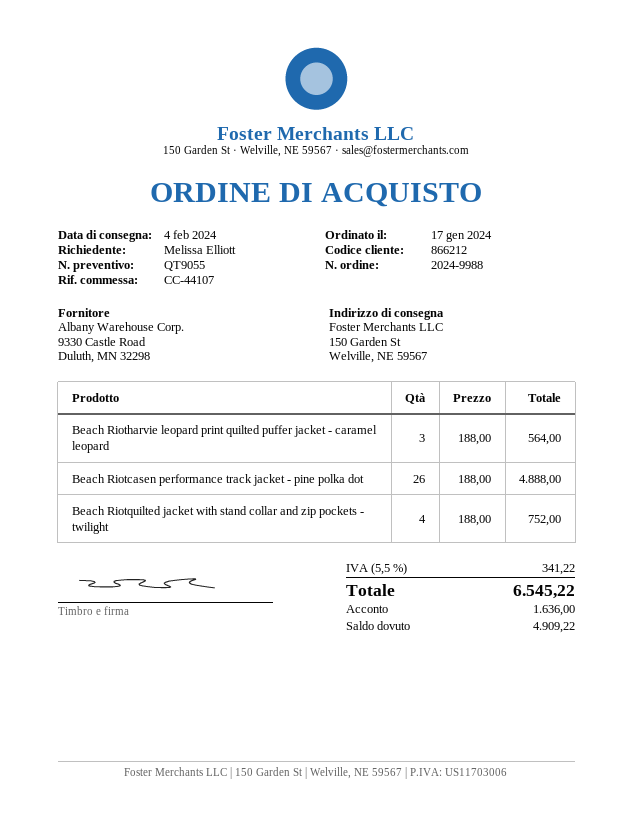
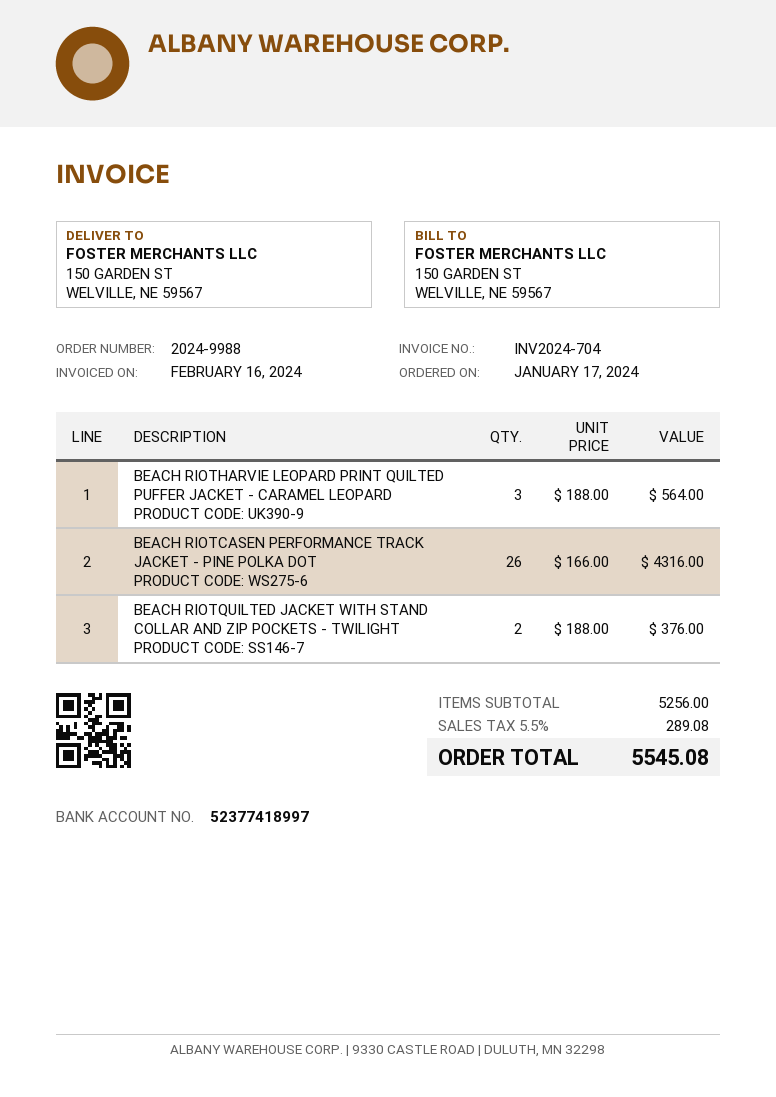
Beach Riotcasen performance track jacket - pine polka dot: 26 x 188.00 = 4888.00 -> 26 x 166.00 = 4316.00
Beach Riotquilted jacket with stand collar and zip pockets - twilight: 4 x 188.00 = 752.00 -> 2 x 188.00 = 376.00
tax: 5.5% = 341.22 -> 5.5% = 289.08
total: 6545.22 -> 5545.08

